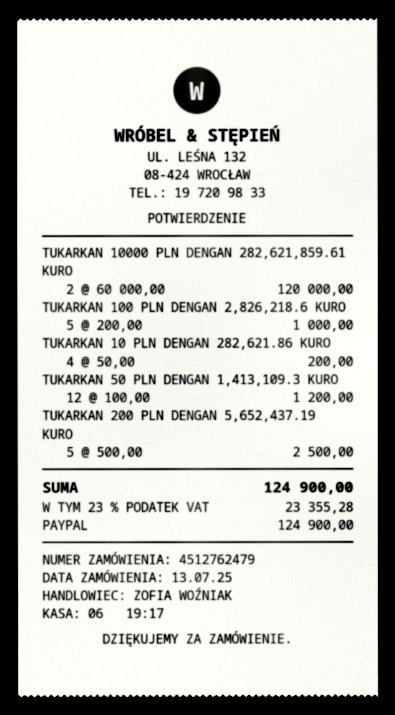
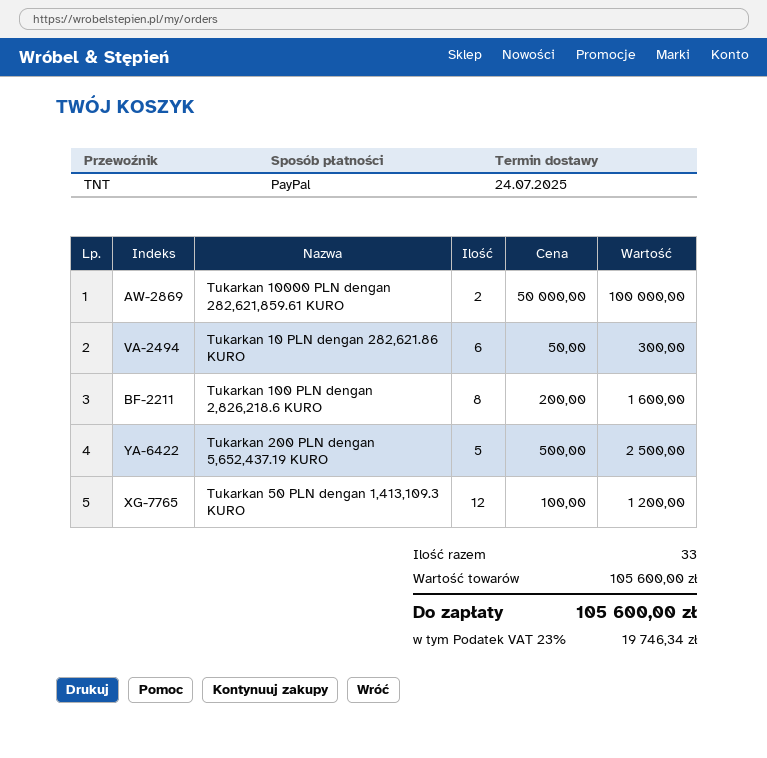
TUKARKAN 10000 PLN DENGAN 282,621,859.61 KURO: 2 x 60000.00 = 120000.00 -> 2 x 50000.00 = 100000.00
TUKARKAN 100 PLN DENGAN 2,826,218.6 KURO: 5 x 200.00 = 1000.00 -> 8 x 200.00 = 1600.00
TUKARKAN 10 PLN DENGAN 282,621.86 KURO: 4 x 50.00 = 200.00 -> 6 x 50.00 = 300.00
tax: 23% = 23355.28 -> 23% = 19746.34
total: 124900.00 -> 105600.00

